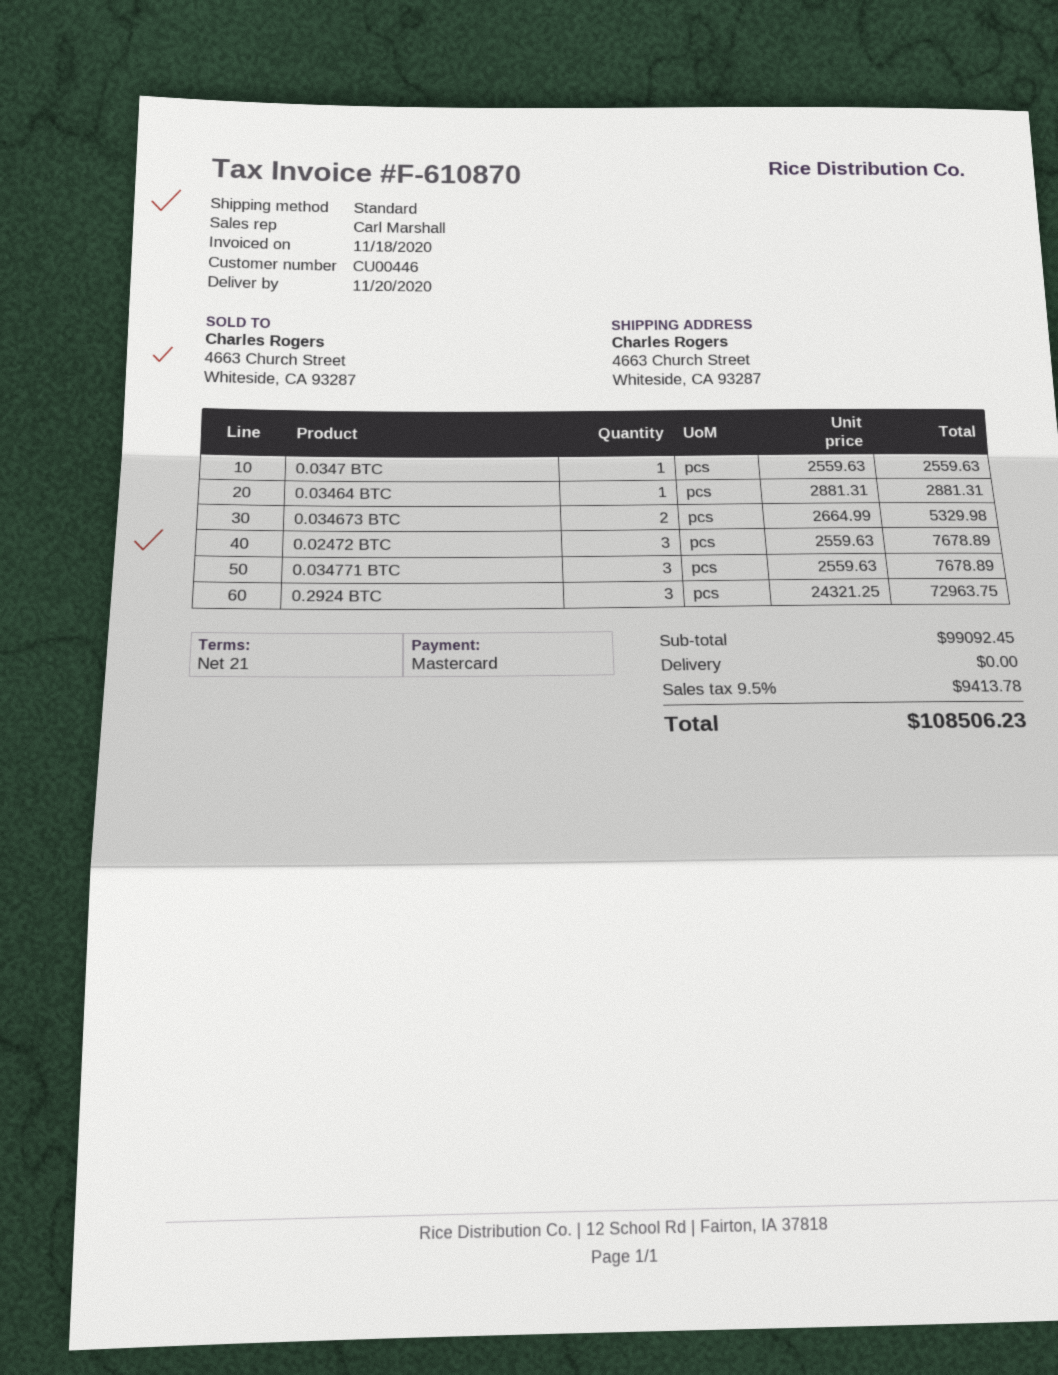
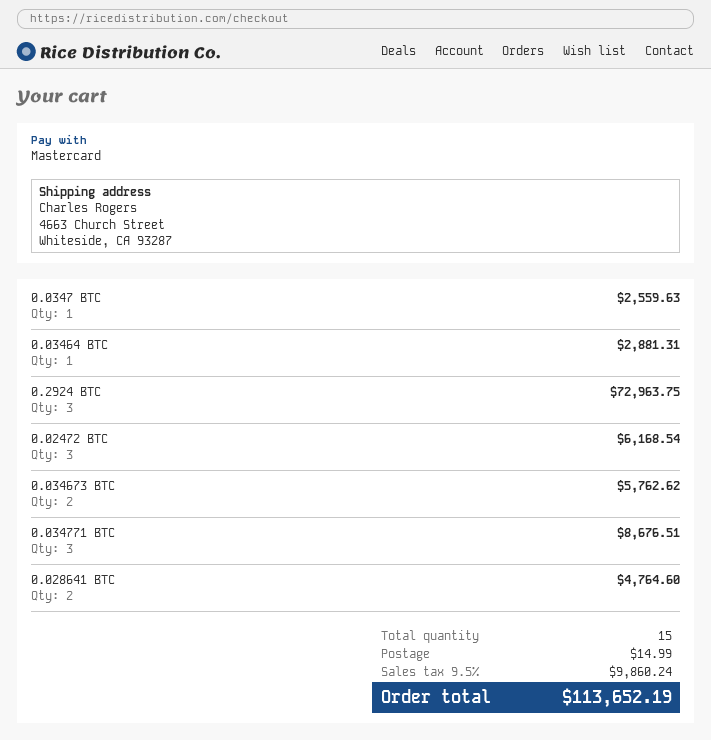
0.034673 BTC: 2 for 5329.98 -> 2 for 5762.62
0.02472 BTC: 3 for 7678.89 -> 3 for 6168.54
0.034771 BTC: 3 for 7678.89 -> 3 for 8676.51
0.028641 BTC: none -> 2 for 4764.60
shipping: 0.00 -> 14.99
tax: 9.5% = 9413.78 -> 9.5% = 9860.24
total: 108506.23 -> 113652.19

